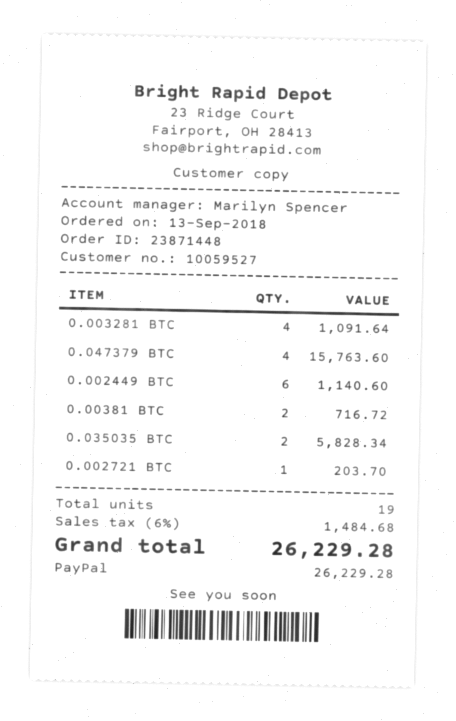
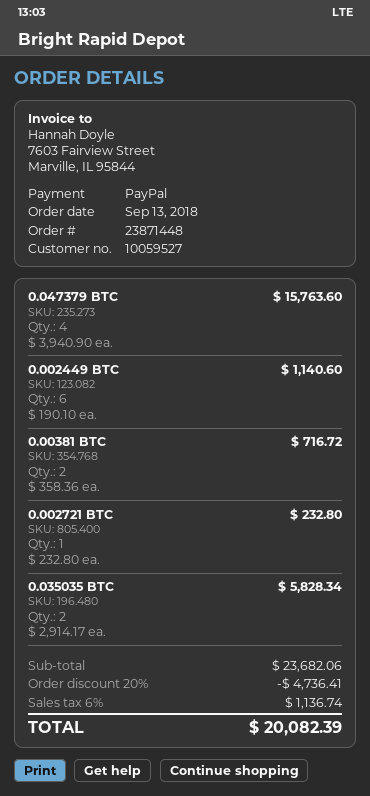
0.003281 BTC: 4 for 1091.64 -> none
0.002721 BTC: 1 for 203.70 -> 1 for 232.80
discount: none -> 20% = 4736.41
tax: 6% = 1484.68 -> 6% = 1136.74
total: 26229.28 -> 20082.39

